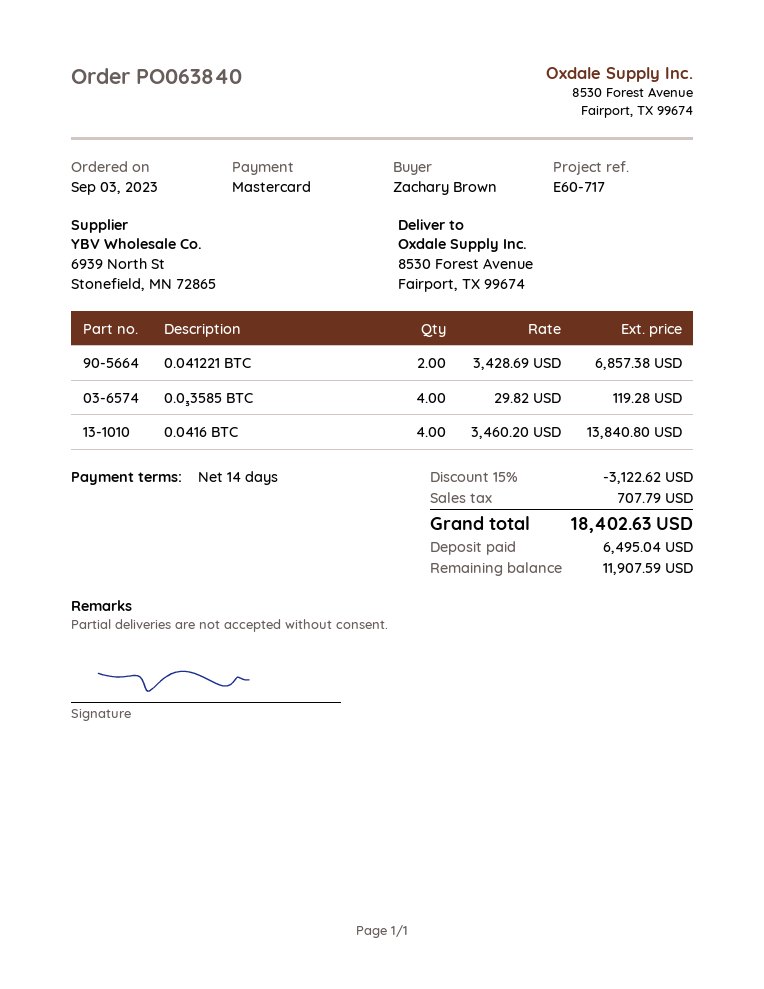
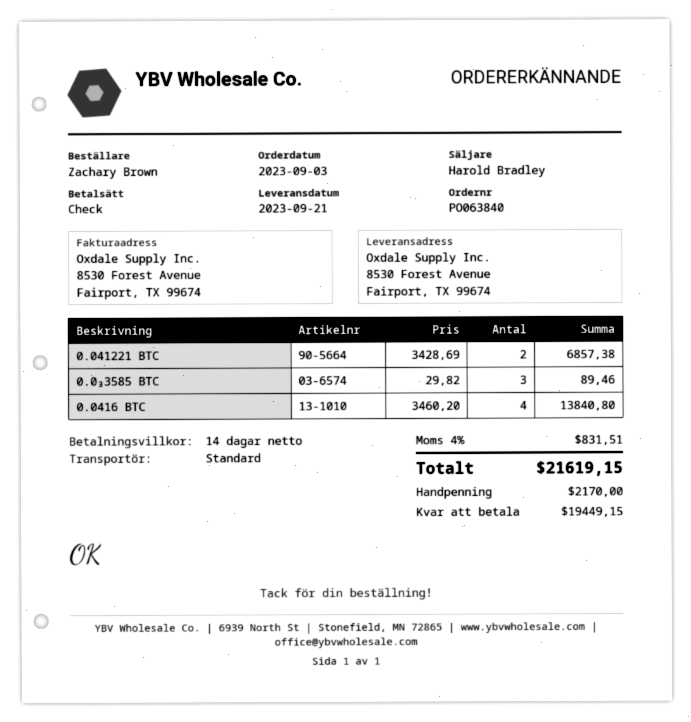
payment method: Mastercard -> cheque
0.0₃3585 BTC: 4 x 29.82 = 119.28 -> 3 x 29.82 = 89.46
discount: 15% = 3122.62 -> none
tax: 707.79 -> 831.51
total: 18402.63 -> 21619.15
deposit: 6495.04 -> 2170.00
balance: 11907.59 -> 19449.15

